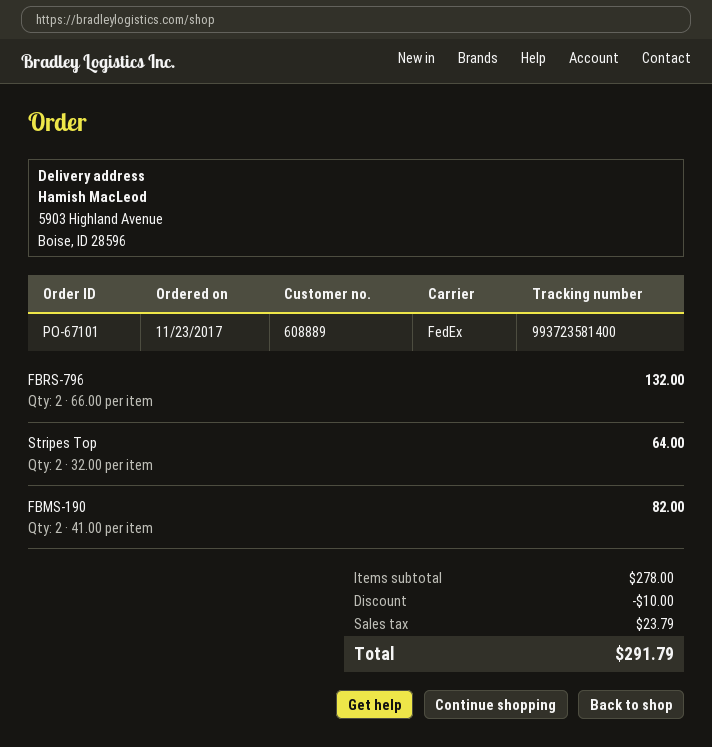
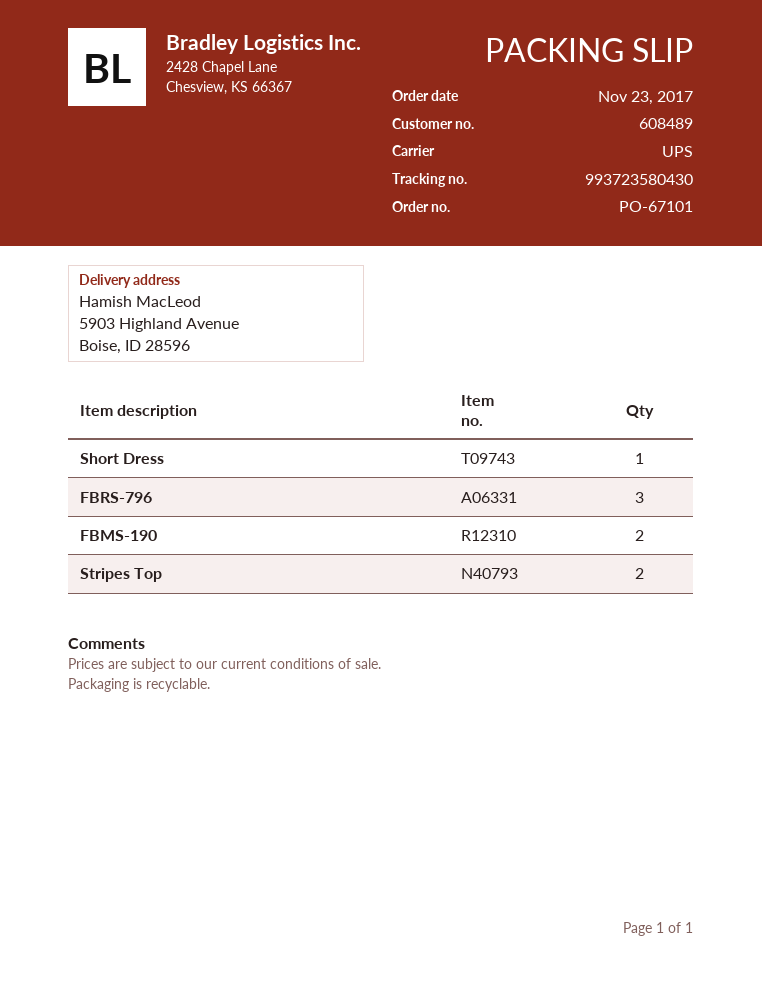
customer number: 608889 -> 608489
shipping method: FedEx -> UPS
tracking number: 993723581400 -> 993723580430
FBRS-796: 2 -> 3
Short Dress: none -> 1

